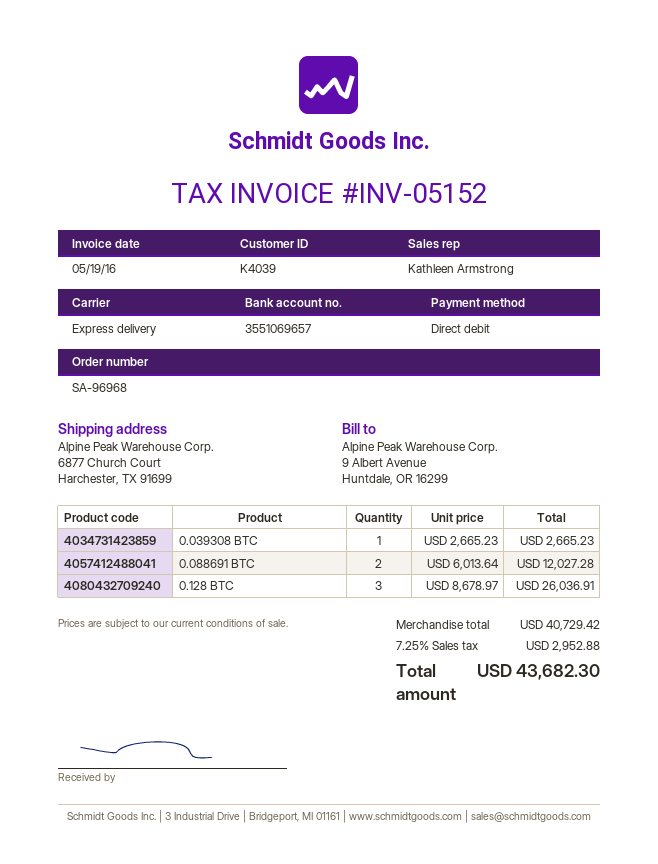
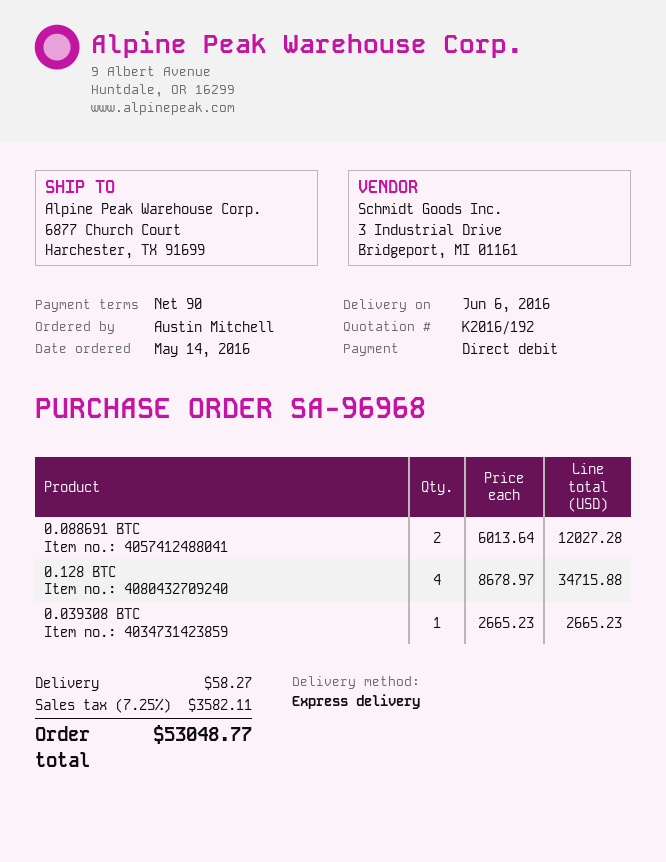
0.128 BTC: 3 x 8678.97 = 26036.91 -> 4 x 8678.97 = 34715.88
shipping: none -> 58.27
tax: 7.25% = 2952.88 -> 7.25% = 3582.11
total: 43682.30 -> 53048.77

